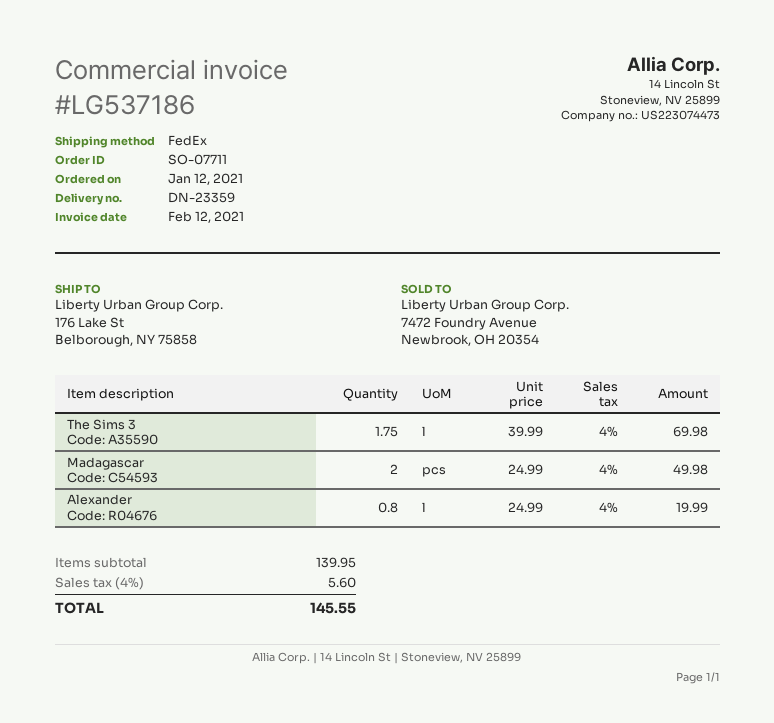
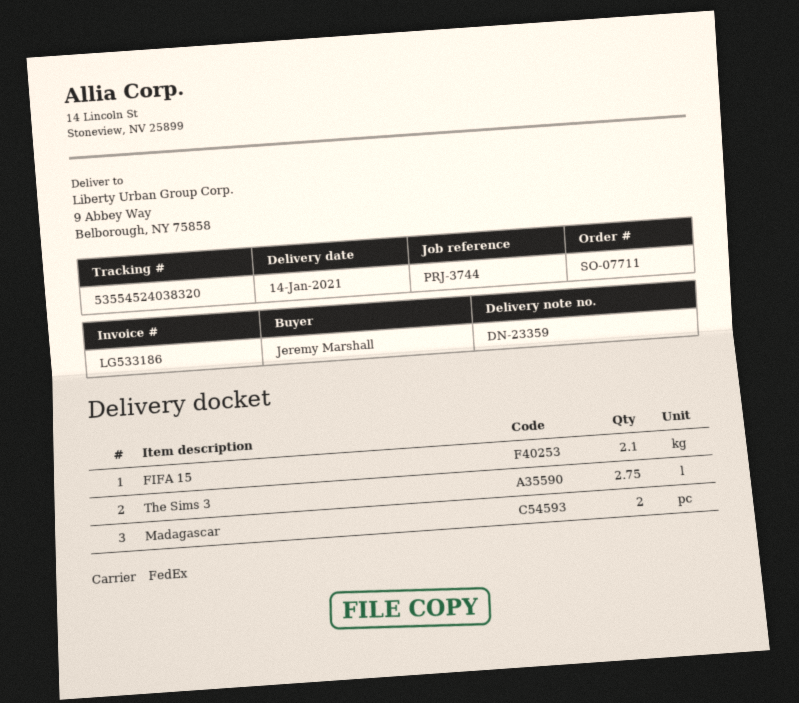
invoice number: LG537186 -> LG533186
ship to: 176 Lake St, Belborough, NY 75858 -> 9 Abbey Way, Belborough, NY 75858
The Sims 3: 1.75 -> 2.75
Alexander: 0.8 -> none
FIFA 15: none -> 2.1

